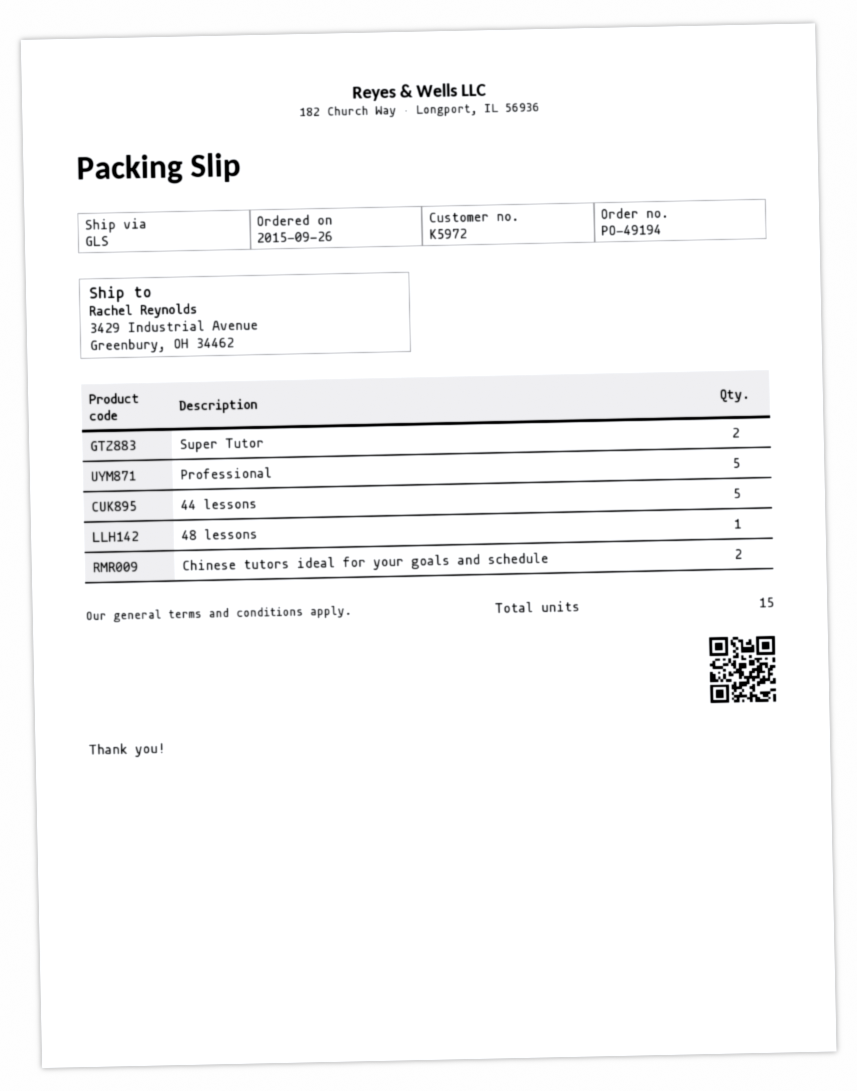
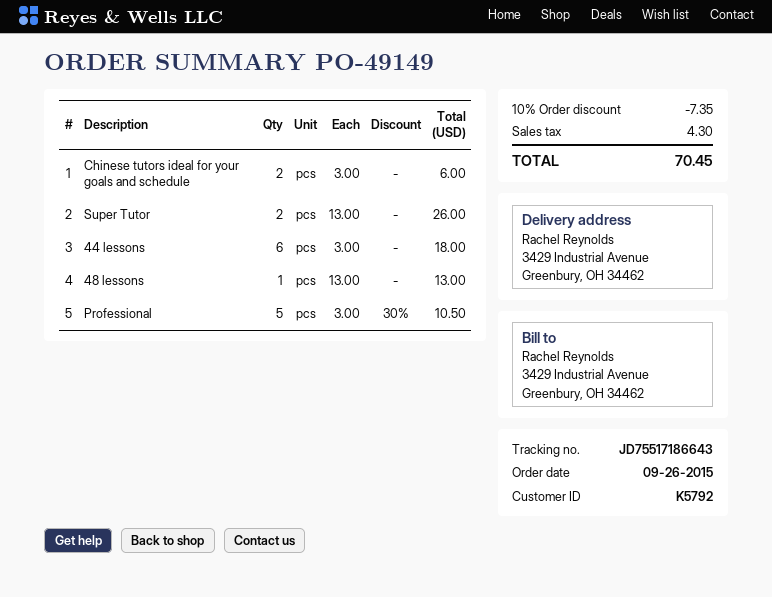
order number: PO-49194 -> PO-49149
customer number: K5972 -> K5792
44 lessons: 5 -> 6

